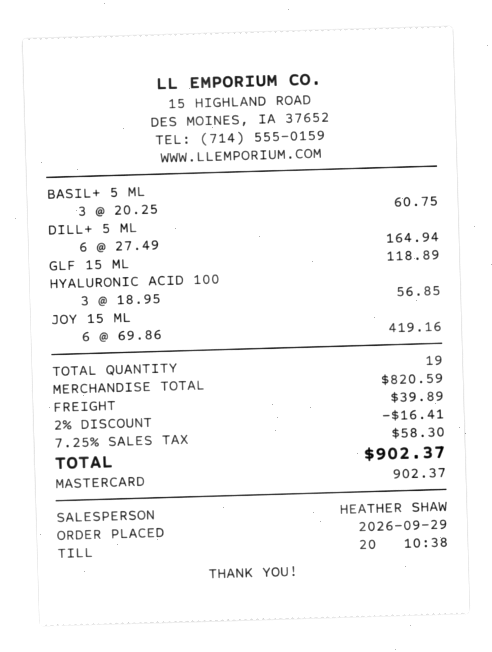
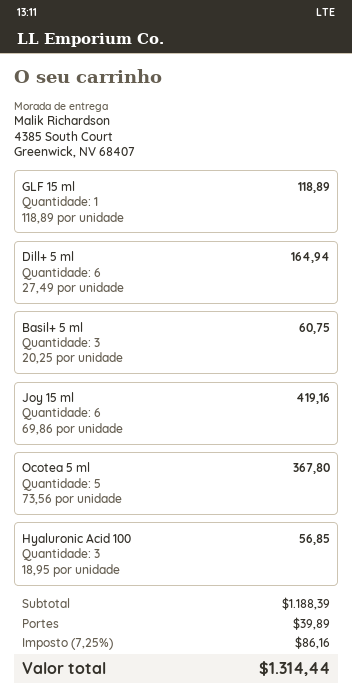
Ocotea 5 ml: none -> 5 x 73.56 = 367.80
subtotal: 820.59 -> 1188.39
discount: 2% = 16.41 -> none
tax: 7.25% = 58.30 -> 7.25% = 86.16
total: 902.37 -> 1314.44

